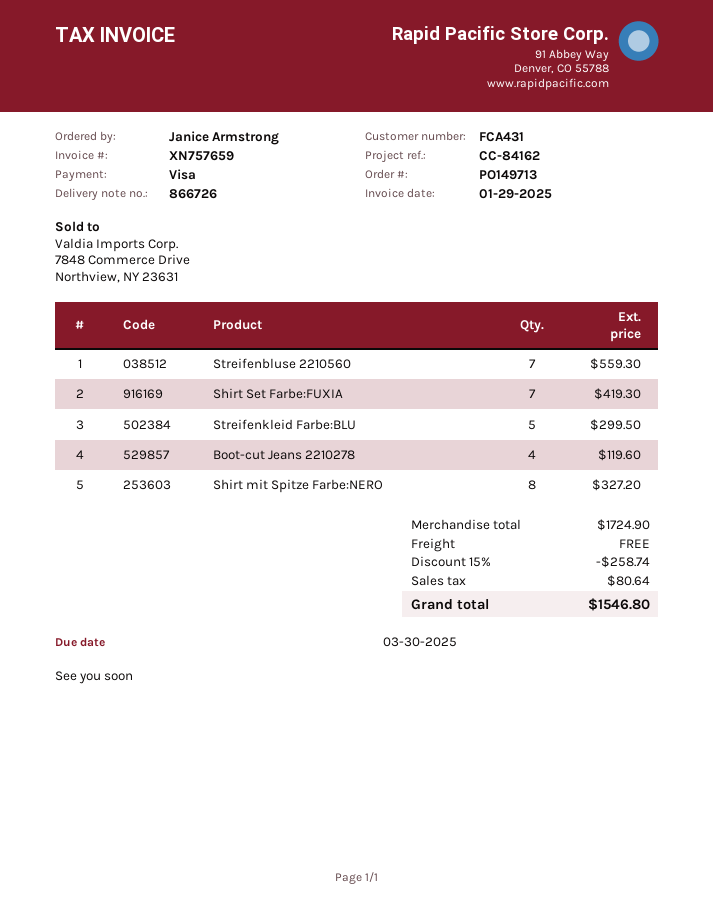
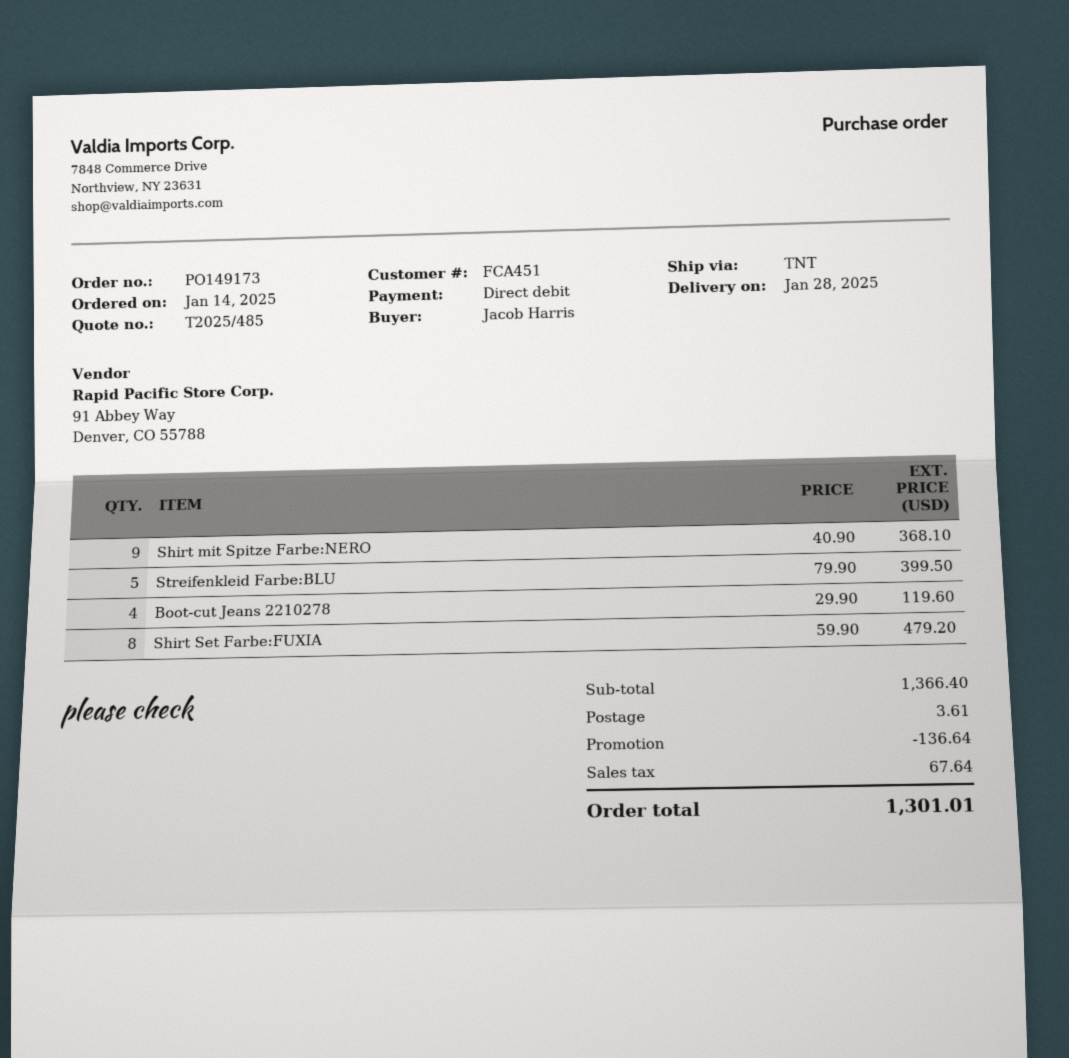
order number: PO149713 -> PO149173
customer number: FCA431 -> FCA451
ordered by: Janice Armstrong -> Jacob Harris
payment method: Visa -> direct debit
Streifenbluse 2210560: 7 for 559.30 -> none
Shirt Set Farbe:FUXIA: 7 for 419.30 -> 8 for 479.20
Streifenkleid Farbe:BLU: 5 for 299.50 -> 5 for 399.50
Shirt mit Spitze Farbe:NERO: 8 for 327.20 -> 9 for 368.10
subtotal: 1724.90 -> 1366.40
discount: 258.74 -> 136.64
shipping: 0.00 -> 3.61
tax: 80.64 -> 67.64
total: 1546.80 -> 1301.01

